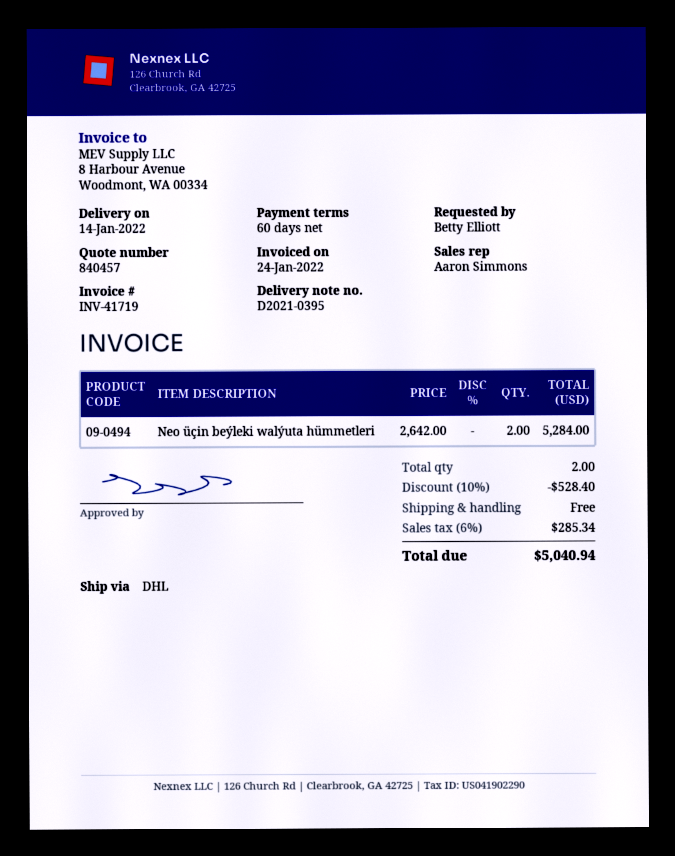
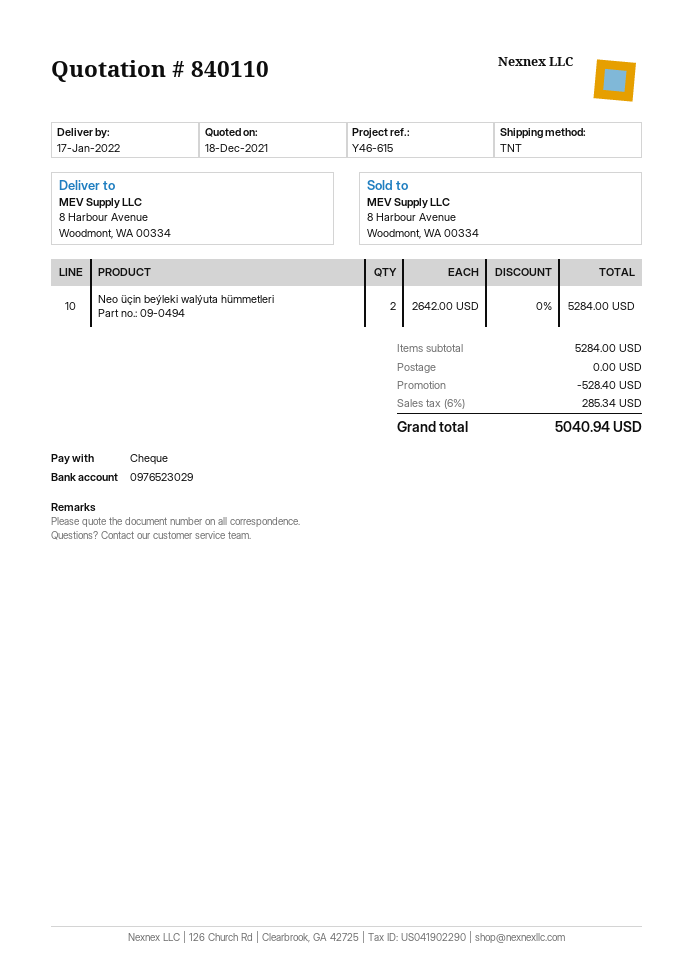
quote number: 840457 -> 840110
delivery date: 2022-01-14 -> 2022-01-17
shipping method: DHL -> TNT

